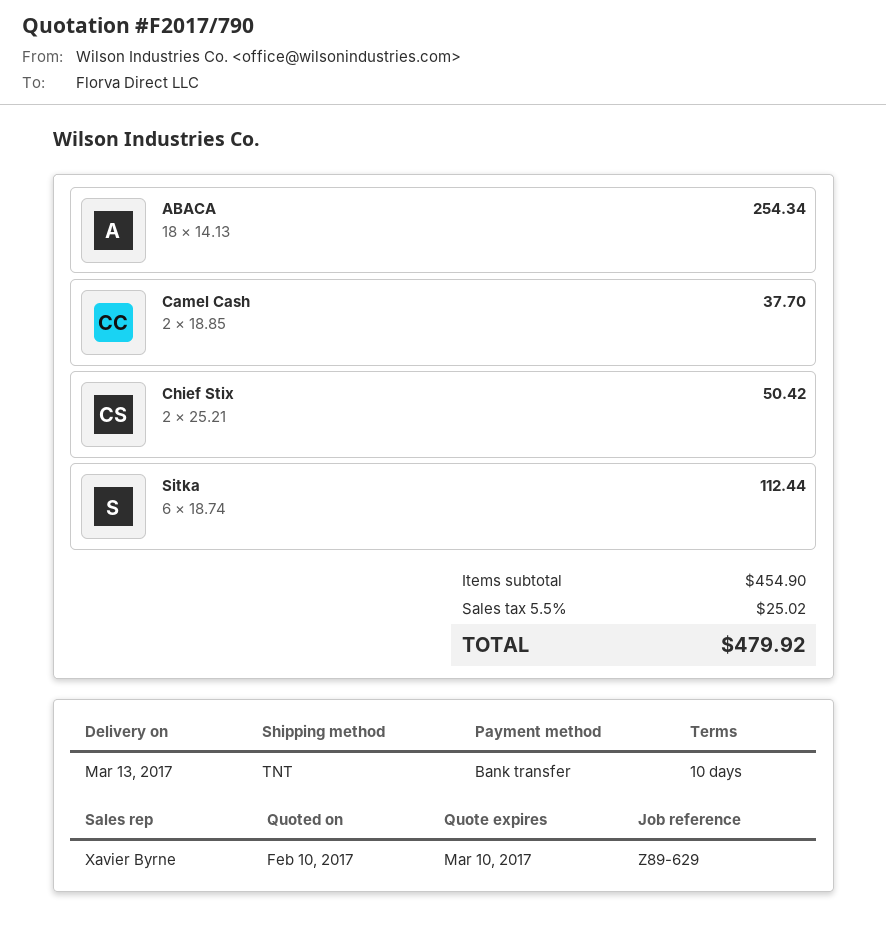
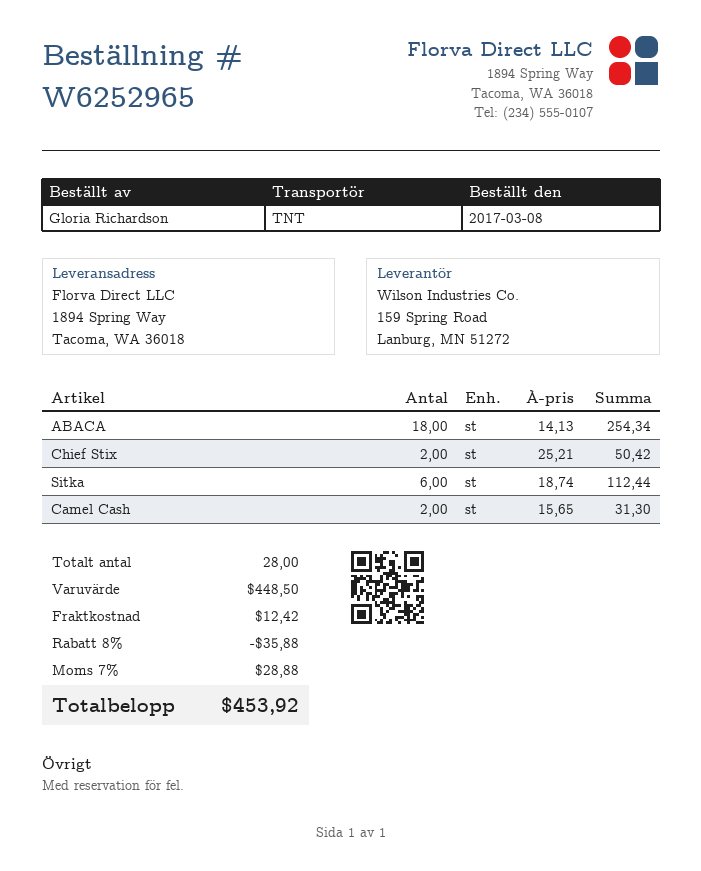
Camel Cash: 2 x 18.85 = 37.70 -> 2 x 15.65 = 31.30
subtotal: 454.90 -> 448.50
discount: none -> 8% = 35.88
shipping: none -> 12.42
tax: 5.5% = 25.02 -> 7% = 28.88
total: 479.92 -> 453.92

